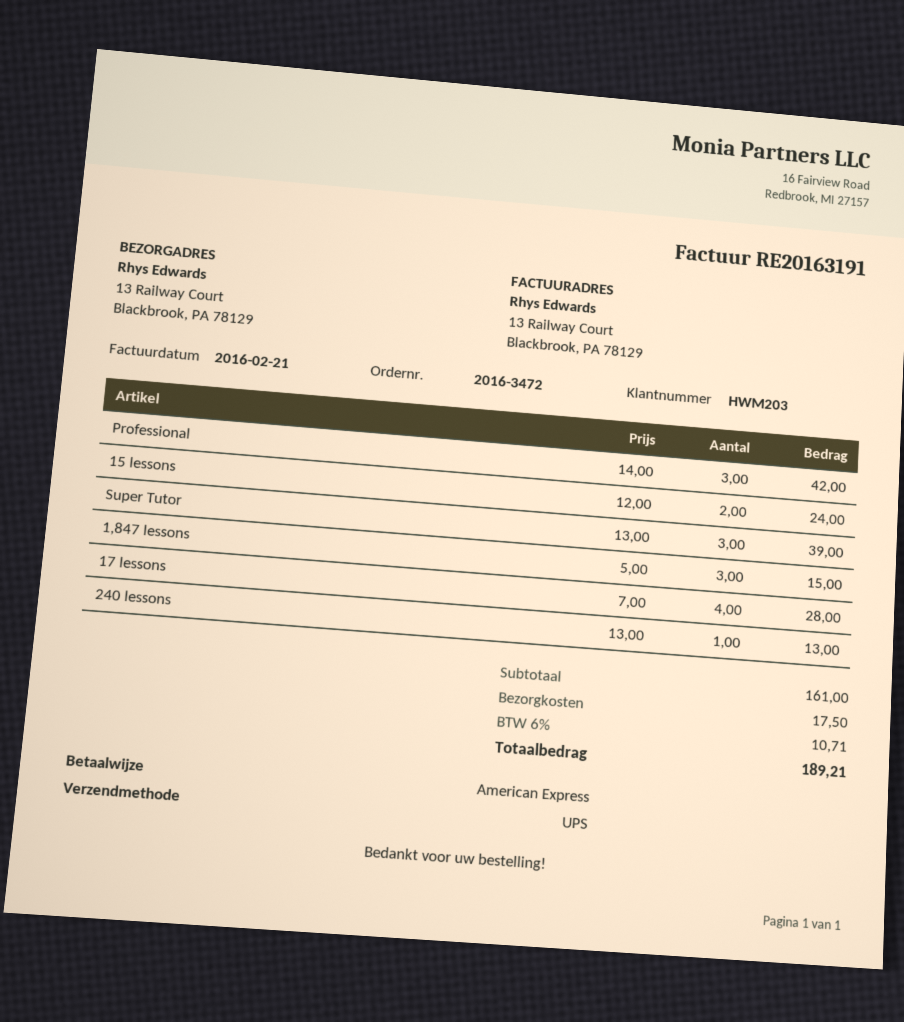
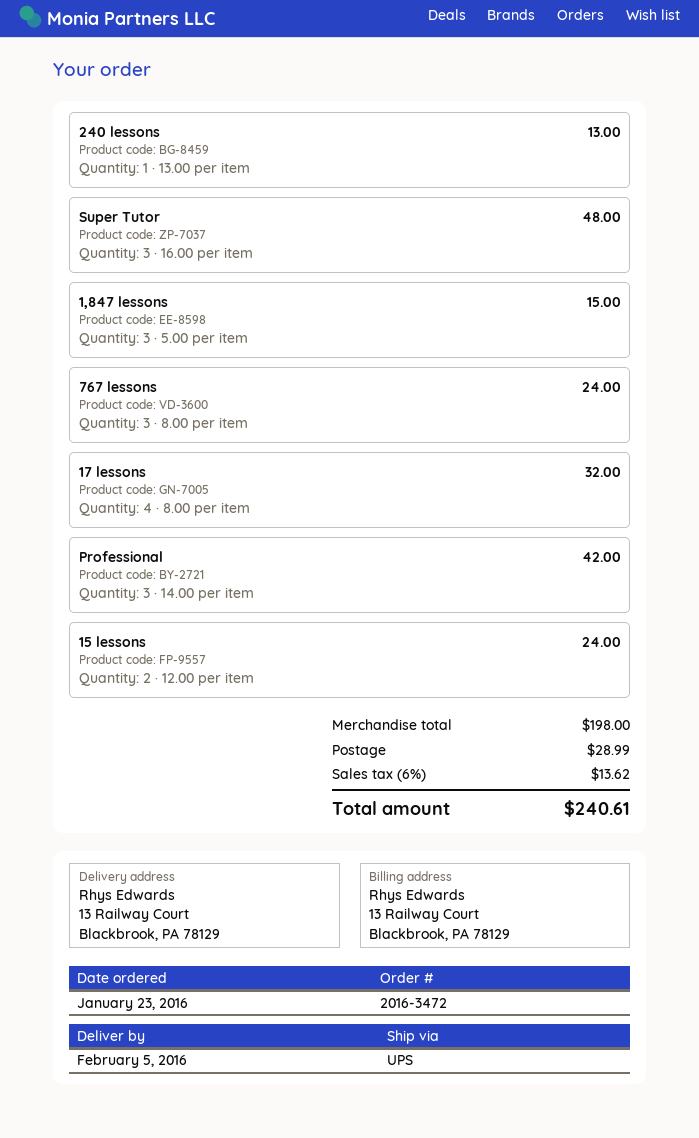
Super Tutor: 3 x 13.00 = 39.00 -> 3 x 16.00 = 48.00
17 lessons: 4 x 7.00 = 28.00 -> 4 x 8.00 = 32.00
767 lessons: none -> 3 x 8.00 = 24.00
subtotal: 161.00 -> 198.00
shipping: 17.50 -> 28.99
tax: 6% = 10.71 -> 6% = 13.62
total: 189.21 -> 240.61

